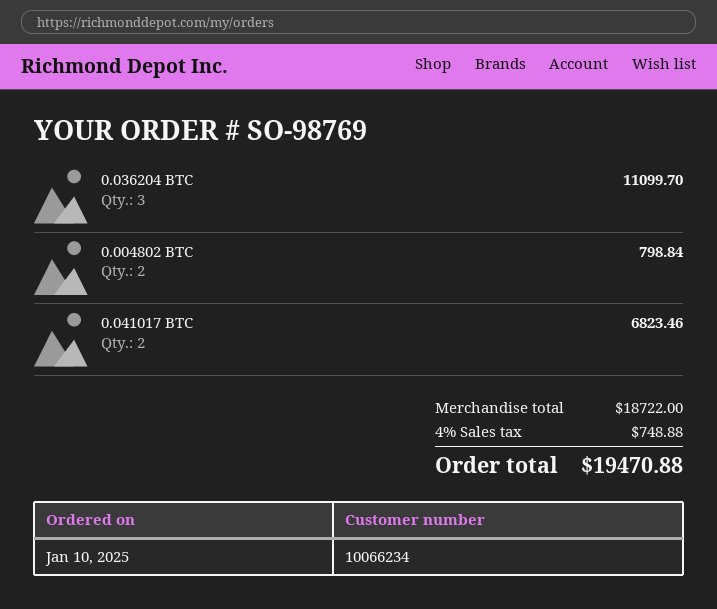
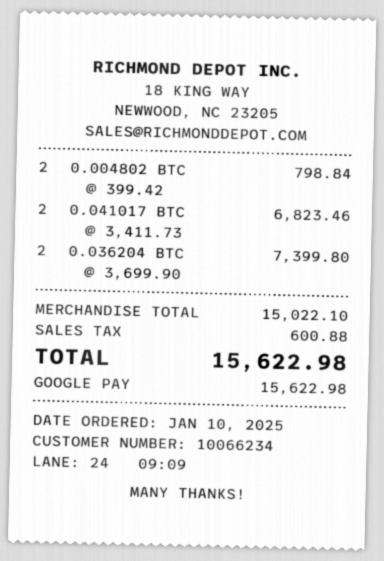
0.036204 BTC: 3 for 11099.70 -> 2 for 7399.80
subtotal: 18722.00 -> 15022.10
tax: 748.88 -> 600.88
total: 19470.88 -> 15622.98

